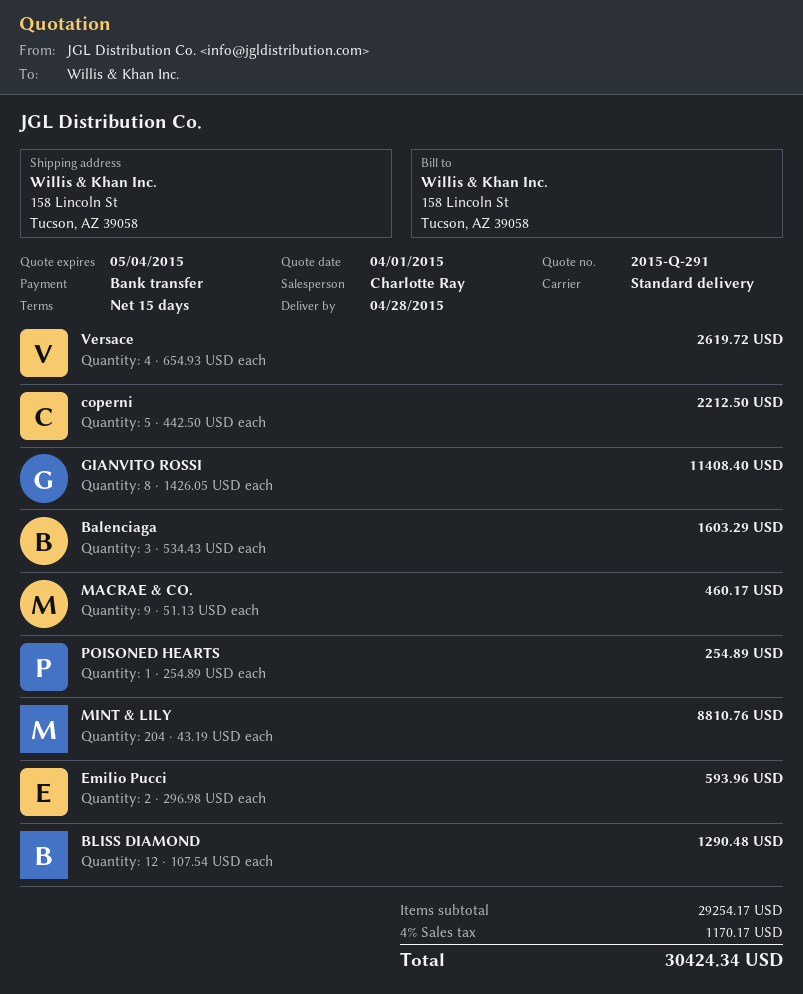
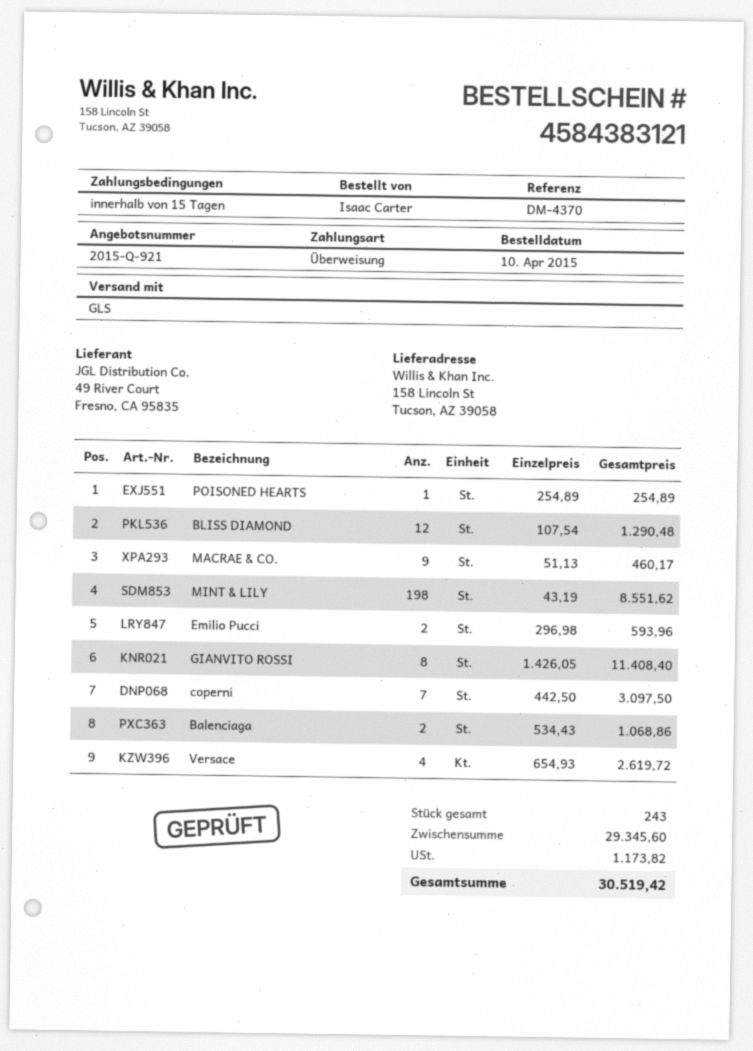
quote number: 2015-Q-291 -> 2015-Q-921
shipping method: standard -> GLS
coperni: 5 x 442.50 = 2212.50 -> 7 x 442.50 = 3097.50
Balenciaga: 3 x 534.43 = 1603.29 -> 2 x 534.43 = 1068.86
MINT & LILY: 204 x 43.19 = 8810.76 -> 198 x 43.19 = 8551.62
subtotal: 29254.17 -> 29345.60
tax: 1170.17 -> 1173.82
total: 30424.34 -> 30519.42

